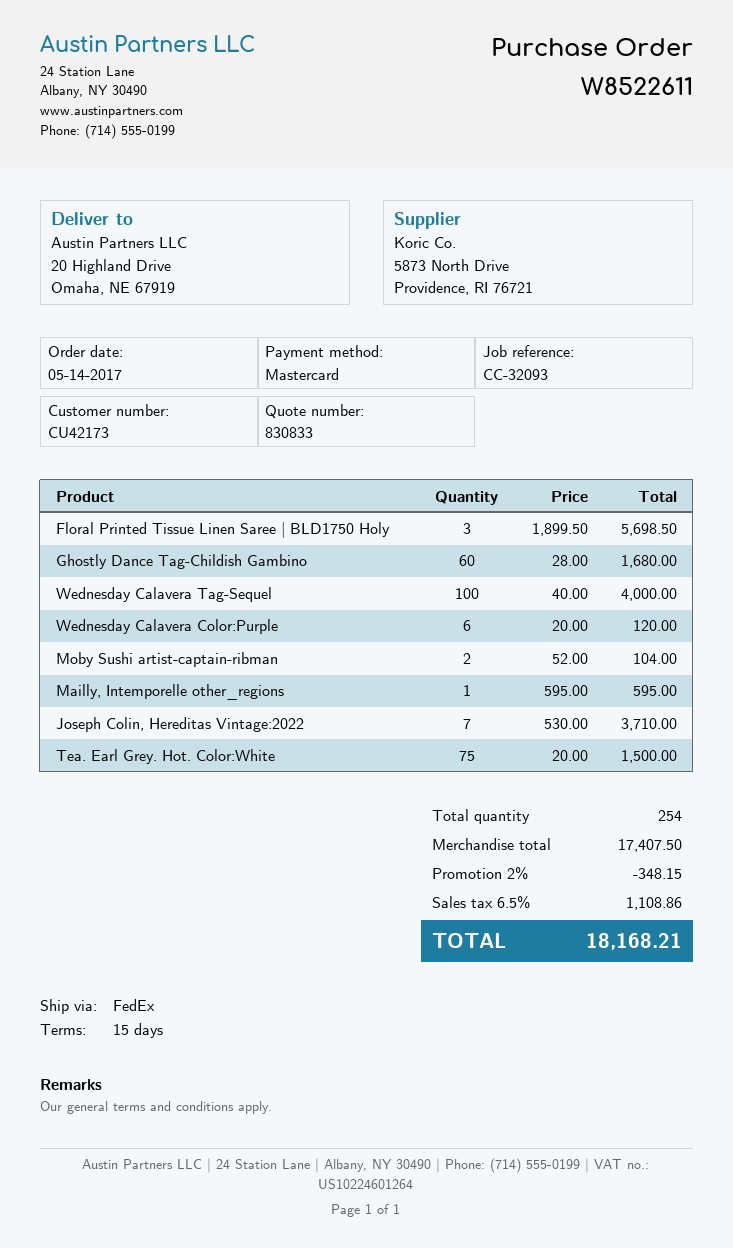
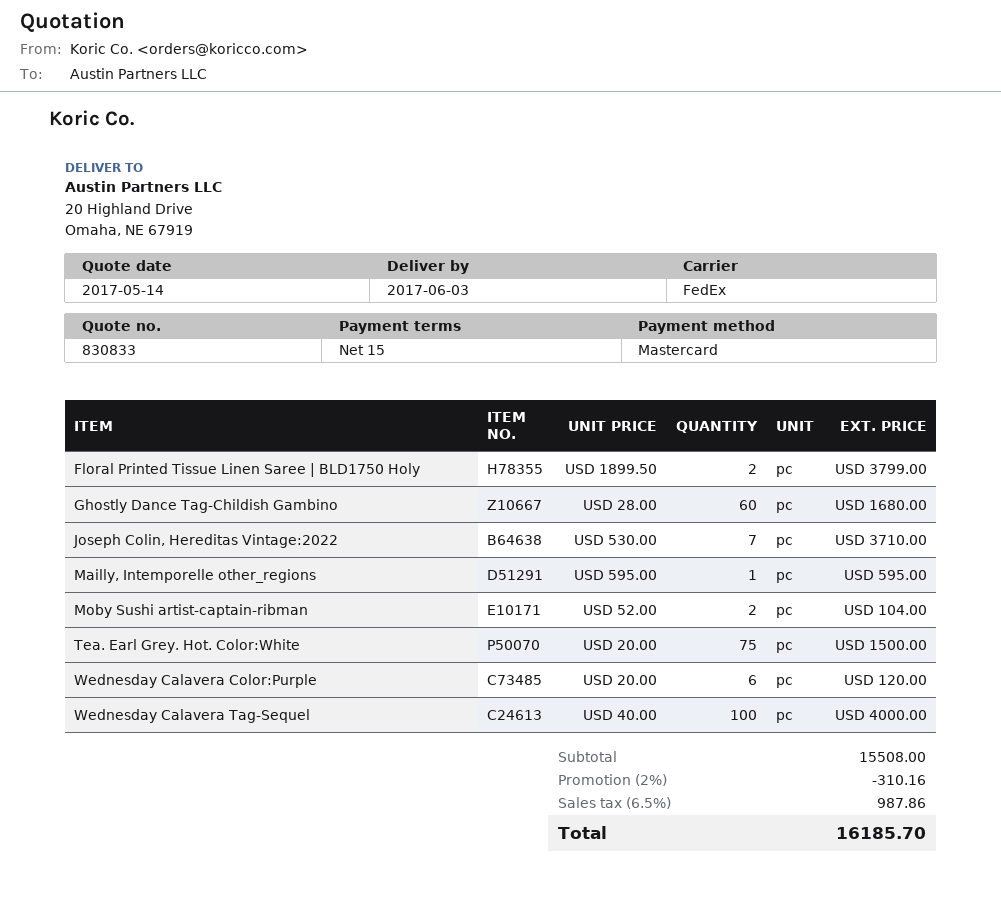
Floral Printed Tissue Linen Saree | BLD1750 Holy: 3 x 1899.50 = 5698.50 -> 2 x 1899.50 = 3799.00
subtotal: 17407.50 -> 15508.00
discount: 2% = 348.15 -> 2% = 310.16
tax: 6.5% = 1108.86 -> 6.5% = 987.86
total: 18168.21 -> 16185.70

